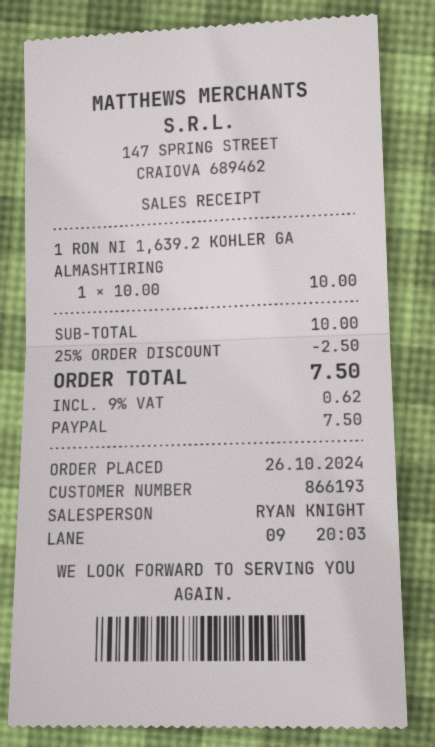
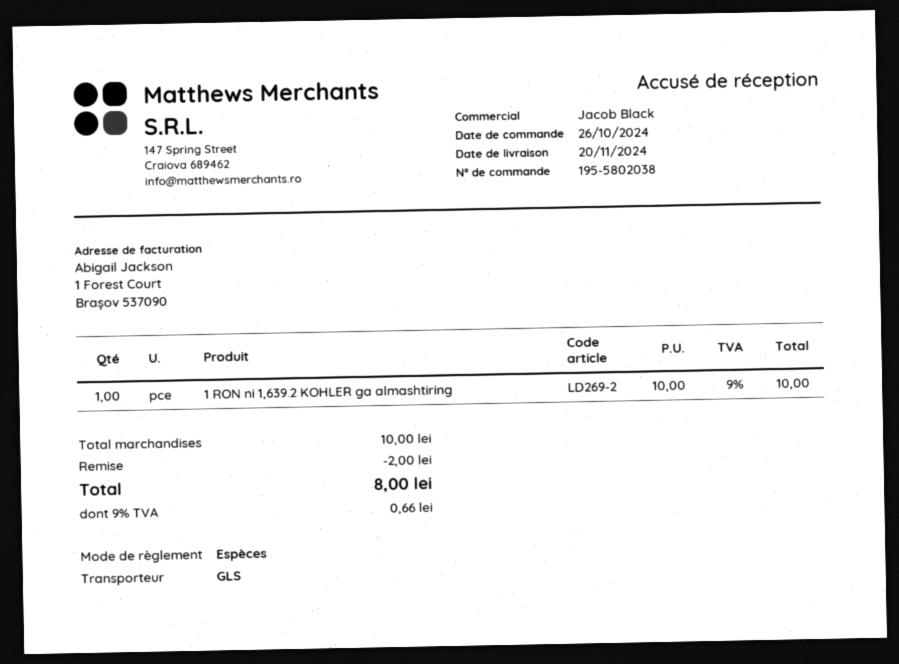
sales rep: RYAN KNIGHT -> Jacob Black
payment method: PayPal -> cash
discount: 2.50 -> 2.00
tax: 9% = 0.62 -> 9% = 0.66
total: 7.50 -> 8.00

